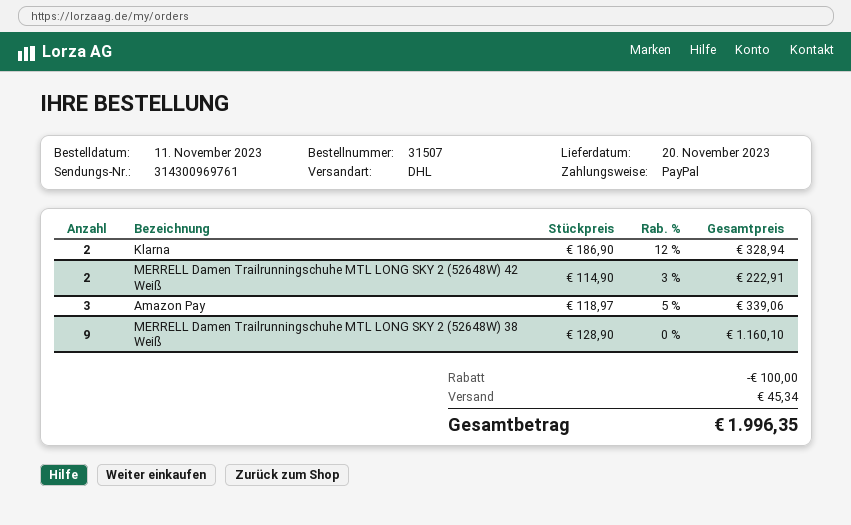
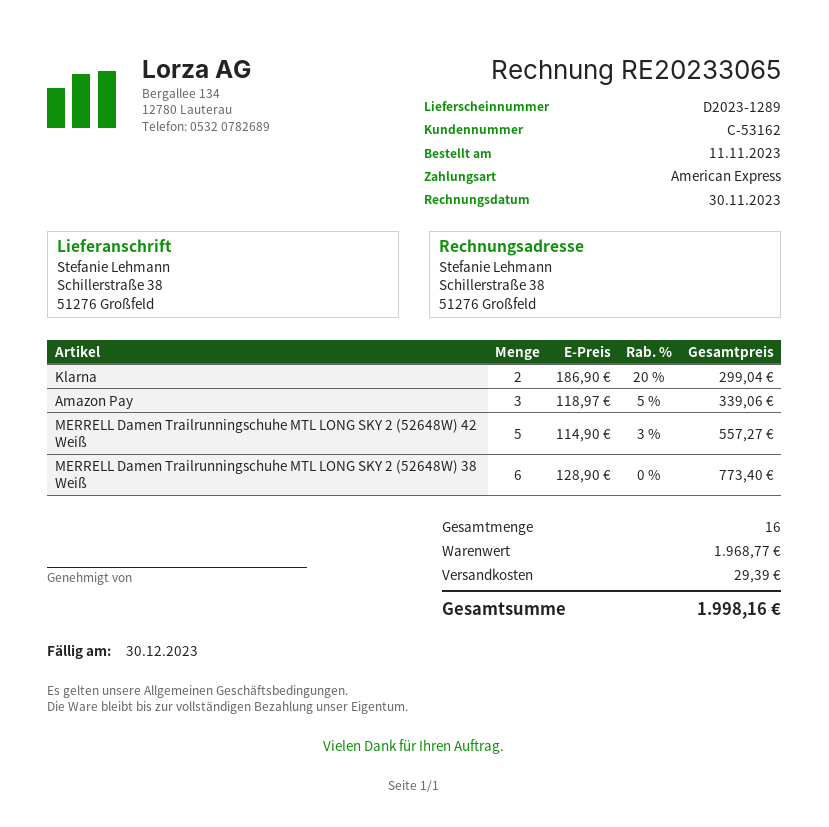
payment method: PayPal -> American Express
Klarna: 2 x 186.90 - 12% = 328.94 -> 2 x 186.90 - 20% = 299.04
MERRELL Damen Trailrunningschuhe MTL LONG SKY 2 (52648W) 42 Weiß: 2 x 114.90 - 3% = 222.91 -> 5 x 114.90 - 3% = 557.27
MERRELL Damen Trailrunningschuhe MTL LONG SKY 2 (52648W) 38 Weiß: 9 x 128.90 = 1160.10 -> 6 x 128.90 = 773.40
discount: 100.00 -> none
shipping: 45.34 -> 29.39
total: 1996.35 -> 1998.16

